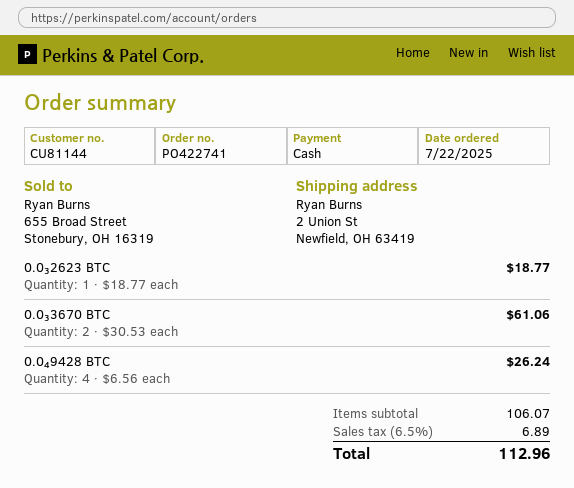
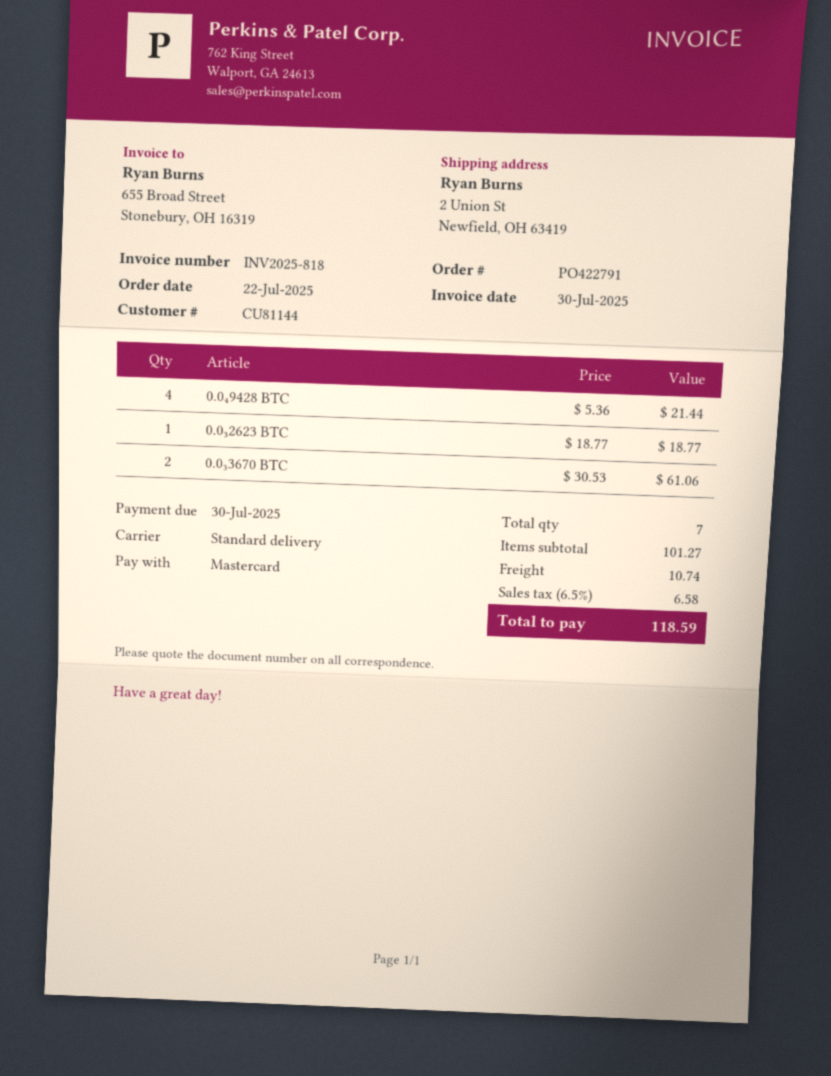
order number: PO422741 -> PO422791
payment method: cash -> Mastercard
0.0₄9428 BTC: 4 x 6.56 = 26.24 -> 4 x 5.36 = 21.44
subtotal: 106.07 -> 101.27
shipping: none -> 10.74
tax: 6.5% = 6.89 -> 6.5% = 6.58
total: 112.96 -> 118.59

